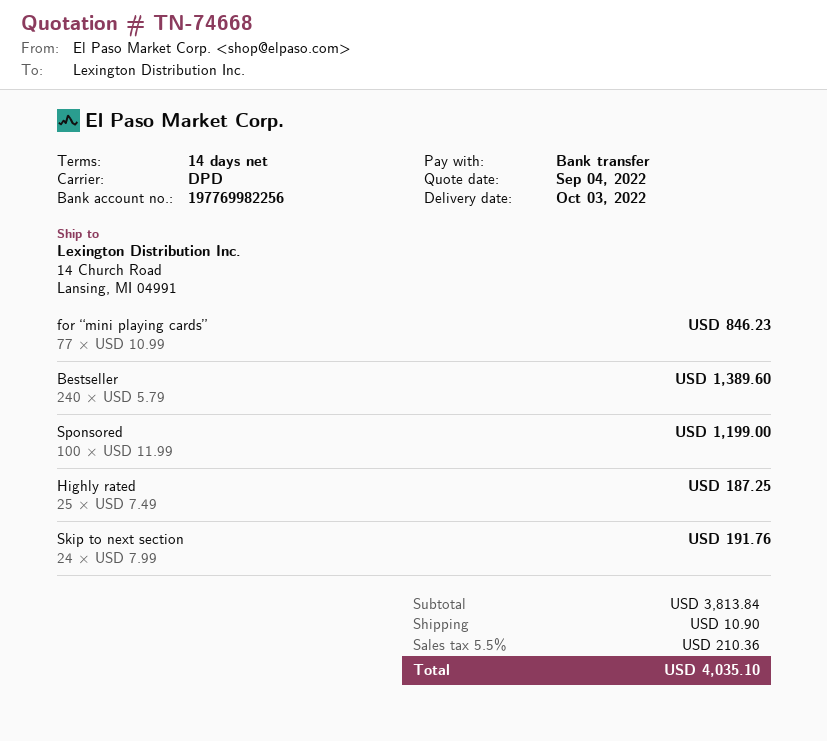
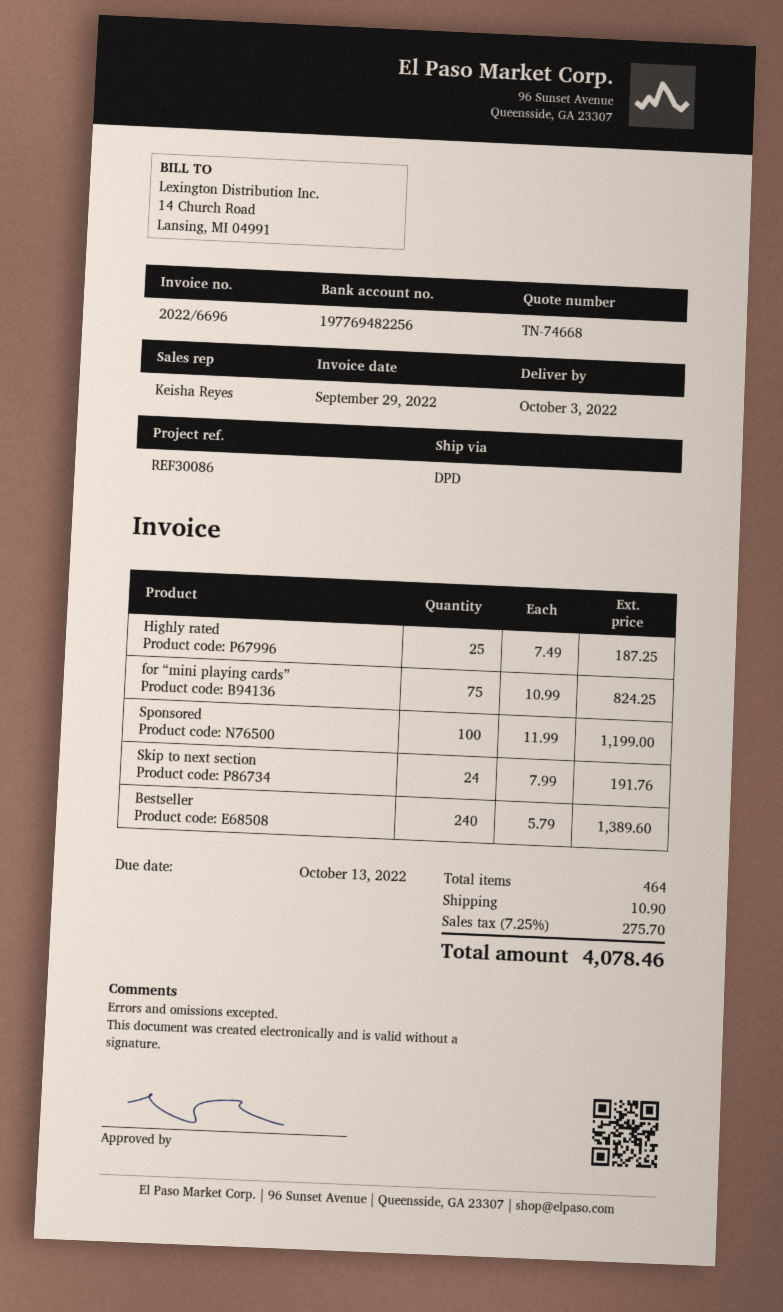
bank account: 197769982256 -> 197769482256
for “mini playing cards”: 77 x 10.99 = 846.23 -> 75 x 10.99 = 824.25
tax: 5.5% = 210.36 -> 7.25% = 275.70
total: 4035.10 -> 4078.46

